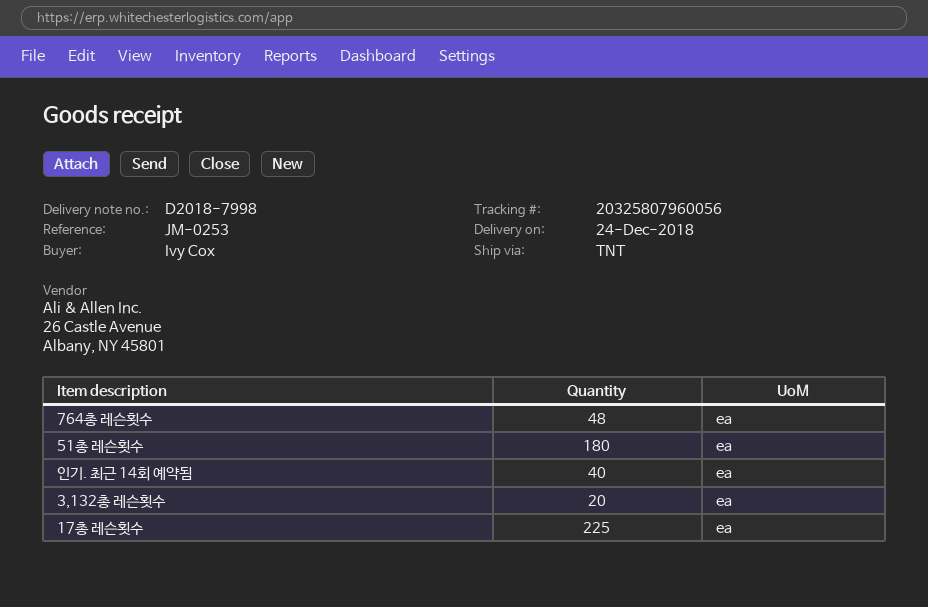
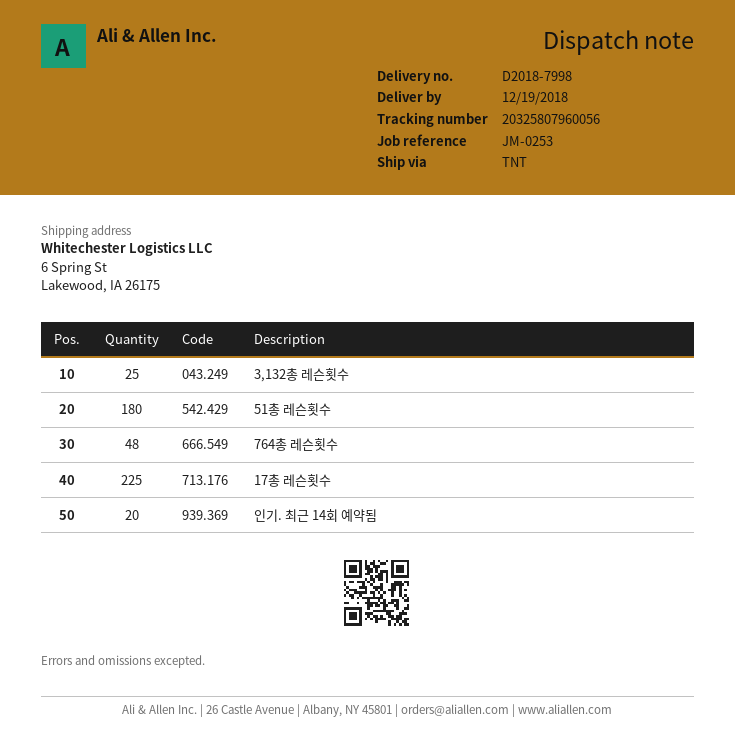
delivery date: 2018-12-24 -> 2018-12-19
인기. 최근 14회 예약됨: 40 -> 20
3,132총 레슨횟수: 20 -> 25

